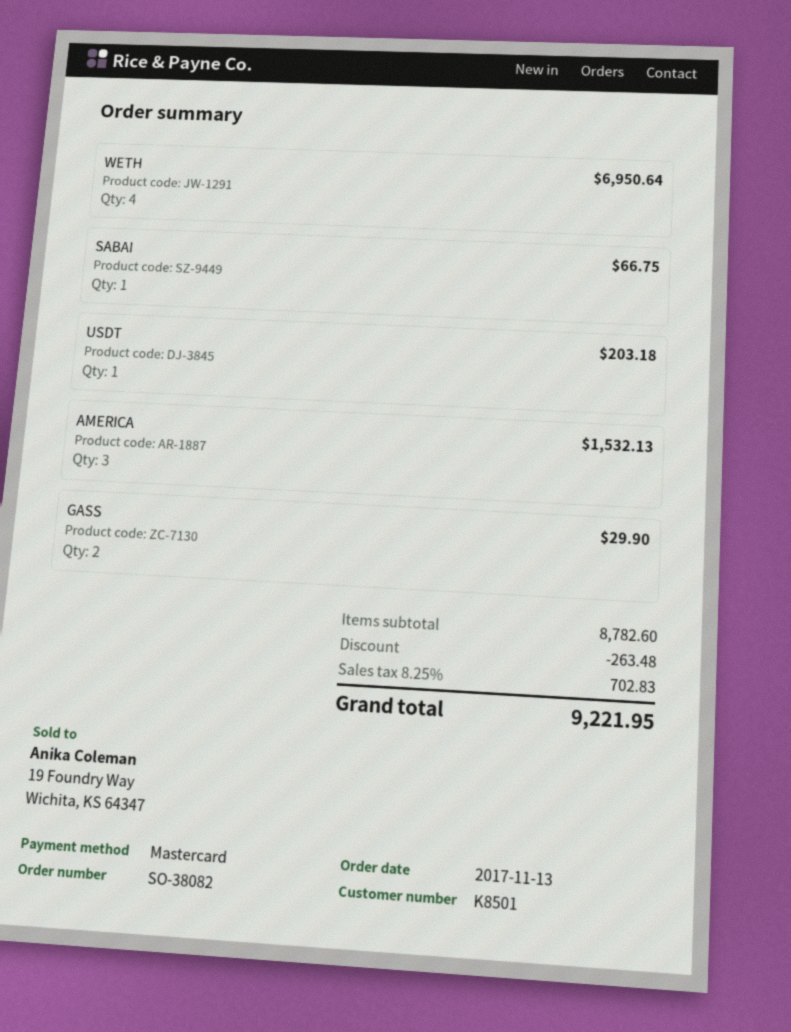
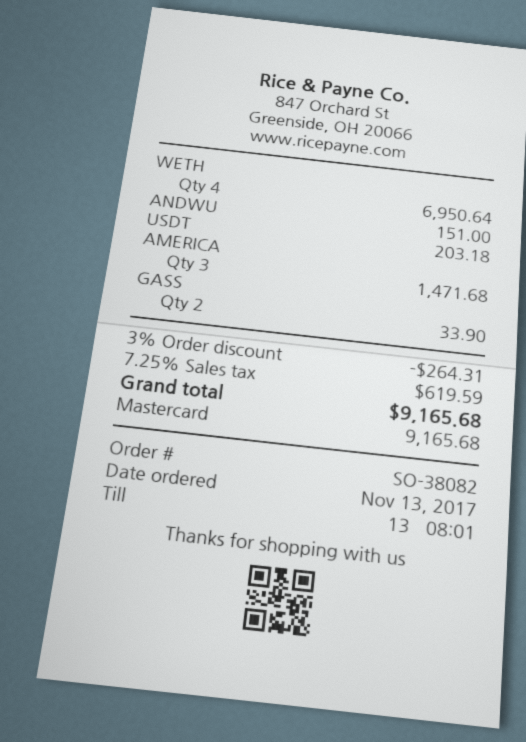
SABAI: 1 for 66.75 -> none
AMERICA: 3 for 1532.13 -> 3 for 1471.68
GASS: 2 for 29.90 -> 2 for 33.90
ANDWU: none -> 1 for 151.00
discount: 263.48 -> 264.31
tax: 8.25% = 702.83 -> 7.25% = 619.59
total: 9221.95 -> 9165.68

